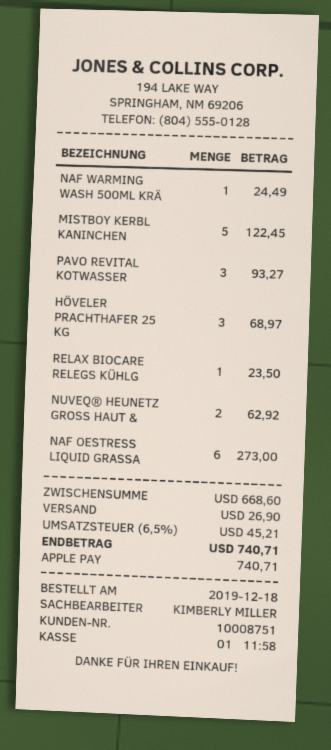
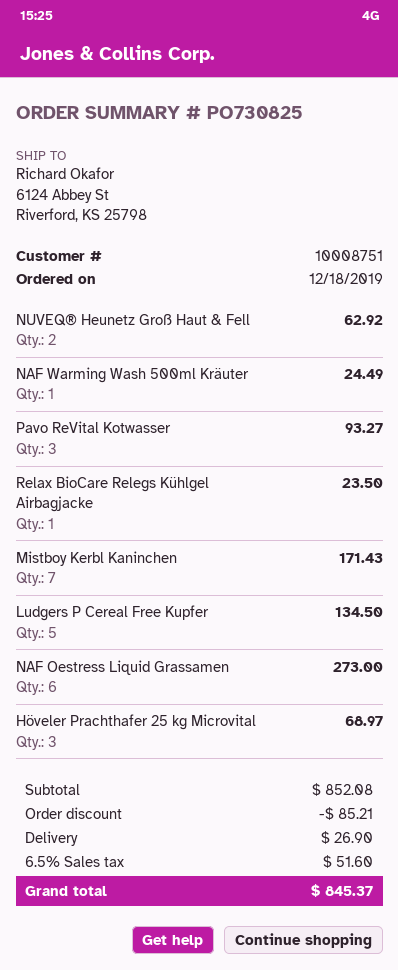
MISTBOY KERBL KANINCHEN: 5 for 122.45 -> 7 for 171.43
Ludgers P Cereal Free Kupfer: none -> 5 for 134.50
subtotal: 668.60 -> 852.08
discount: none -> 85.21
tax: 6.5% = 45.21 -> 6.5% = 51.60
total: 740.71 -> 845.37

